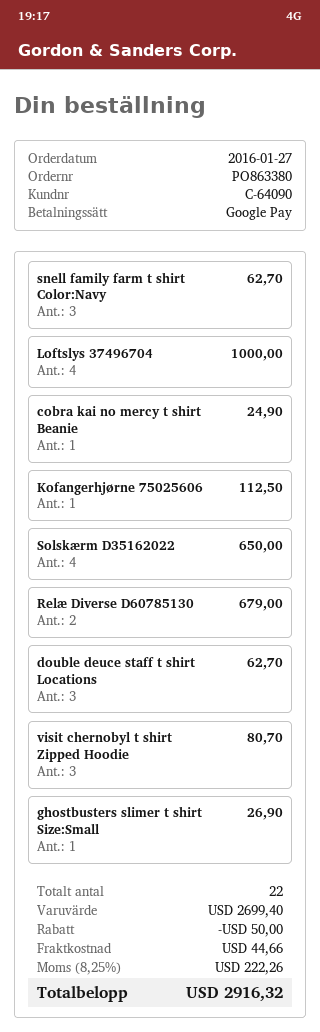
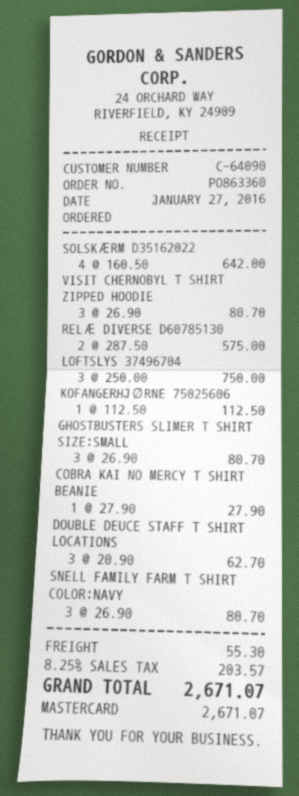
order number: PO863380 -> PO863360
payment method: Google Pay -> Mastercard
snell family farm t shirt Color:Navy: 3 for 62.70 -> 3 for 80.70
Loftslys 37496704: 4 for 1000.00 -> 3 for 750.00
cobra kai no mercy t shirt Beanie: 1 for 24.90 -> 1 for 27.90
Solskærm D35162022: 4 for 650.00 -> 4 for 642.00
Relæ Diverse D60785130: 2 for 679.00 -> 2 for 575.00
ghostbusters slimer t shirt Size:Small: 1 for 26.90 -> 3 for 80.70
discount: 50.00 -> none
shipping: 44.66 -> 55.30
tax: 8.25% = 222.26 -> 8.25% = 203.57
total: 2916.32 -> 2671.07

